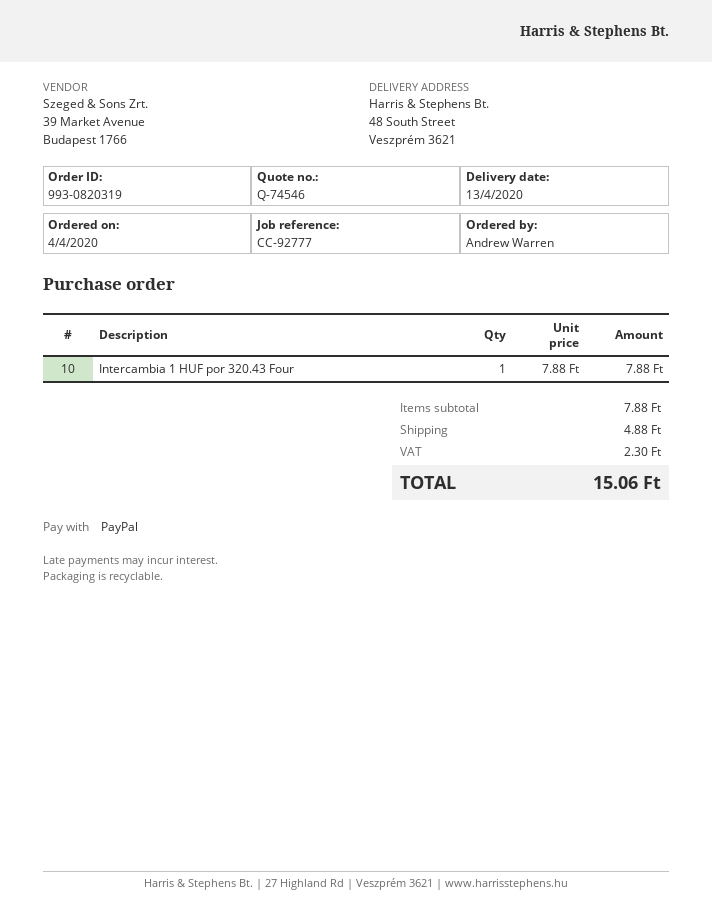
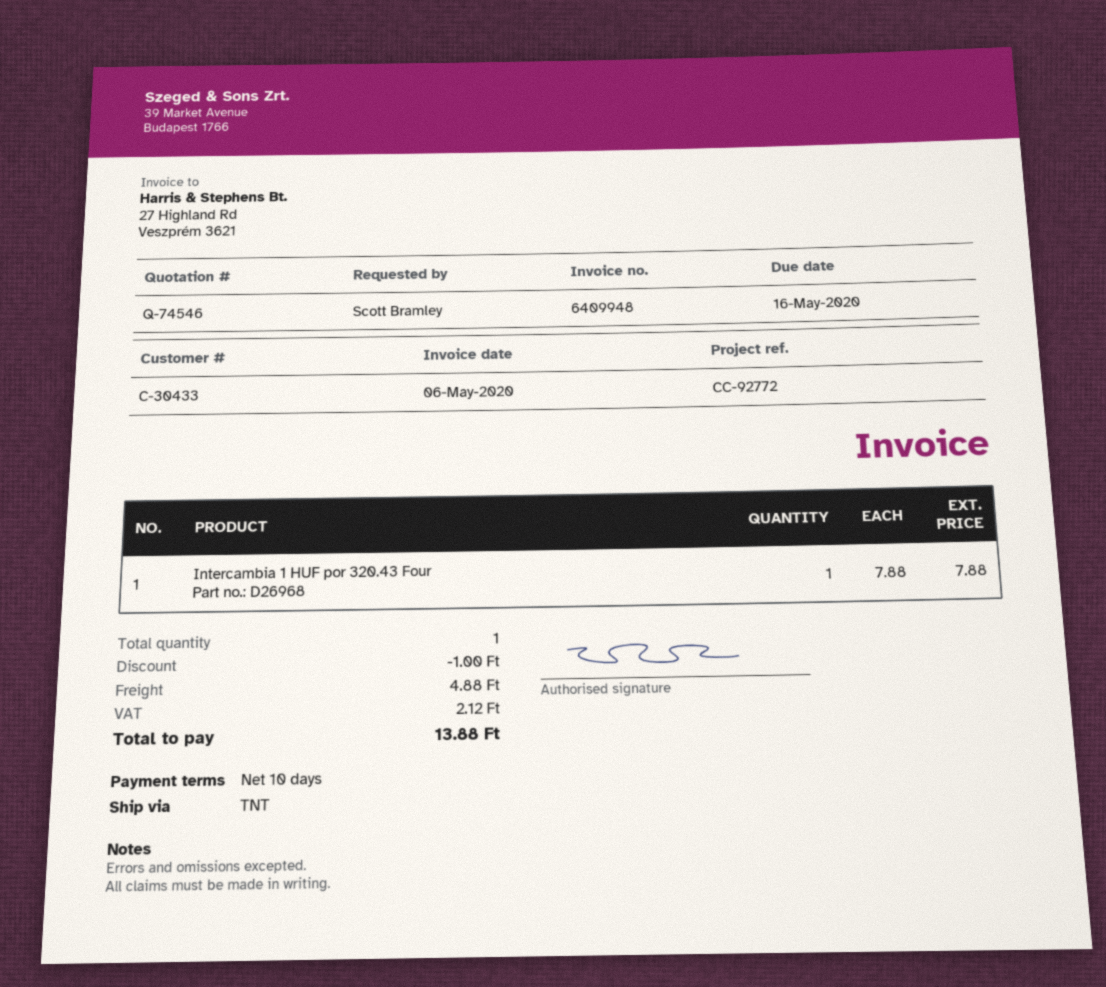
reference: CC-92777 -> CC-92772
ordered by: Andrew Warren -> Scott Bramley
discount: none -> 1.00
tax: 2.30 -> 2.12
total: 15.06 -> 13.88

